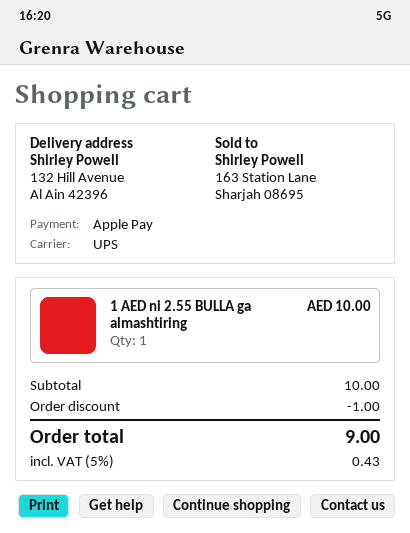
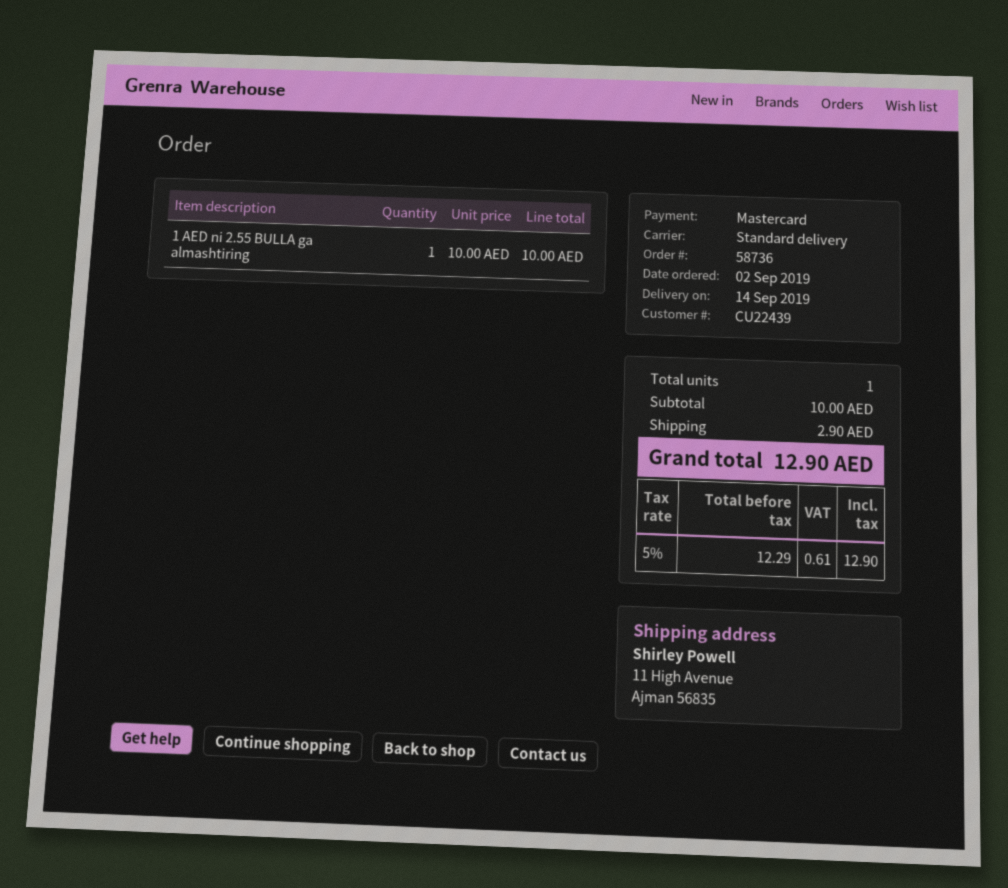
payment method: Apple Pay -> Mastercard
shipping method: UPS -> standard
ship to: 132 Hill Avenue, Al Ain 42396 -> 11 High Avenue, Ajman 56835
discount: 1.00 -> none
shipping: none -> 2.90
tax: 5% = 0.43 -> 5% = 0.61
total: 9.00 -> 12.90

